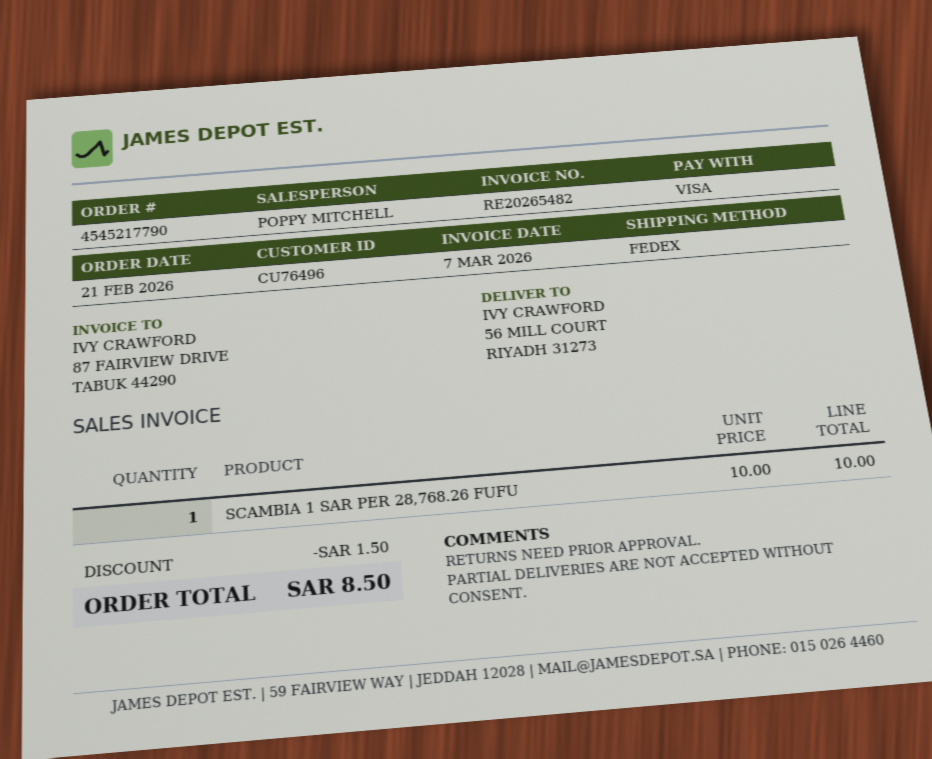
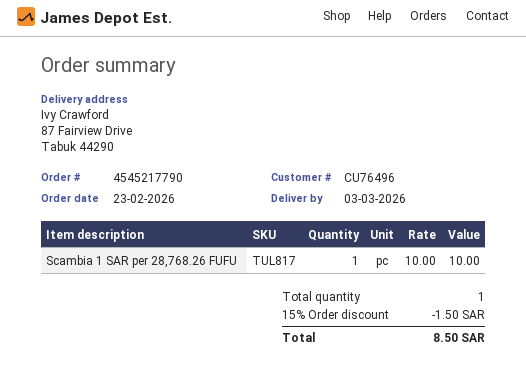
order date: 2026-02-21 -> 2026-02-23
ship to: 56 MILL COURT, RIYADH 31273 -> 87 Fairview Drive, Tabuk 44290

